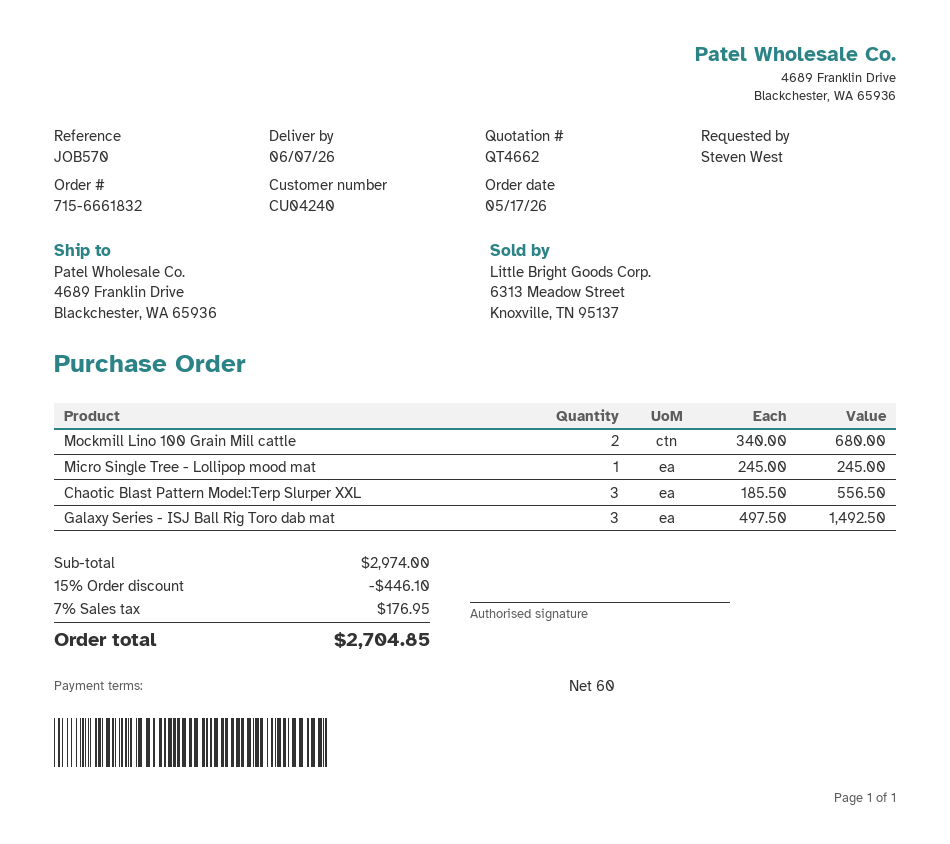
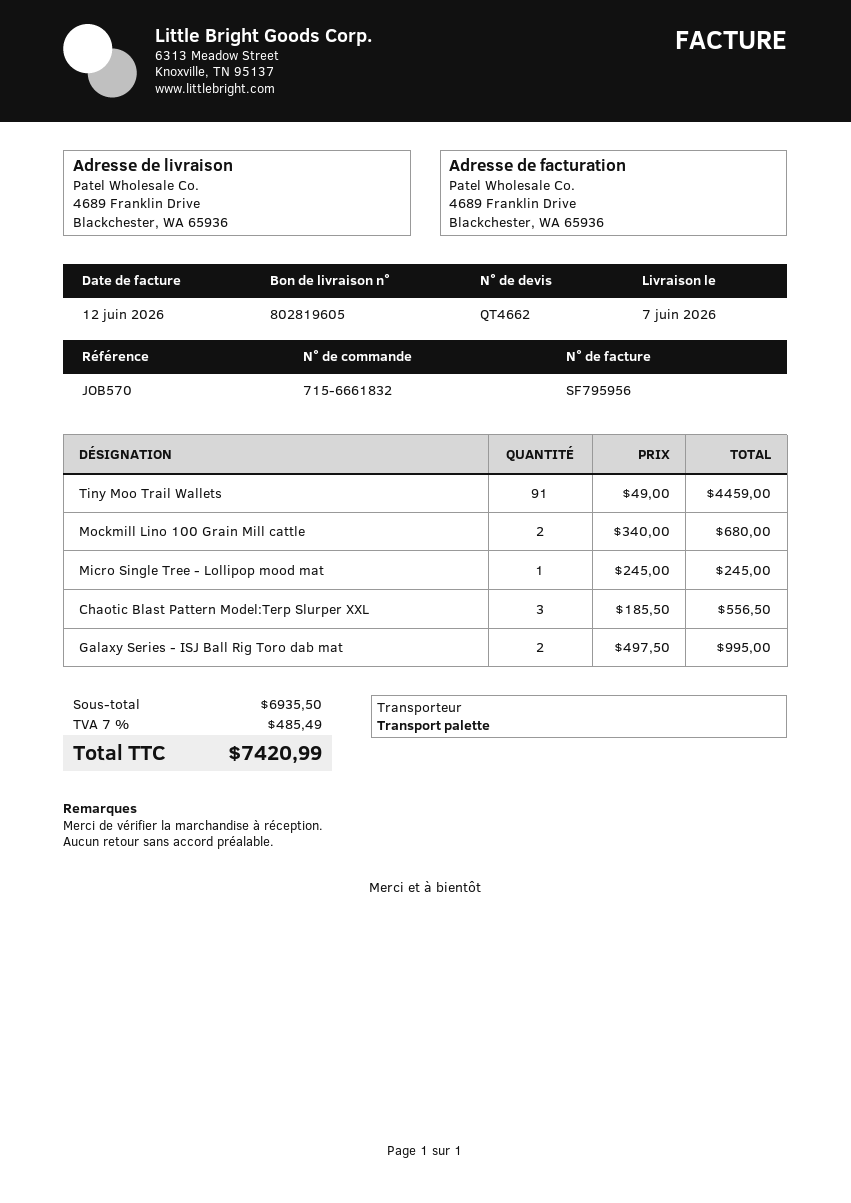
Galaxy Series - ISJ Ball Rig Toro dab mat: 3 x 497.50 = 1492.50 -> 2 x 497.50 = 995.00
Tiny Moo Trail Wallets: none -> 91 x 49.00 = 4459.00
subtotal: 2974.00 -> 6935.50
discount: 15% = 446.10 -> none
tax: 7% = 176.95 -> 7% = 485.49
total: 2704.85 -> 7420.99

